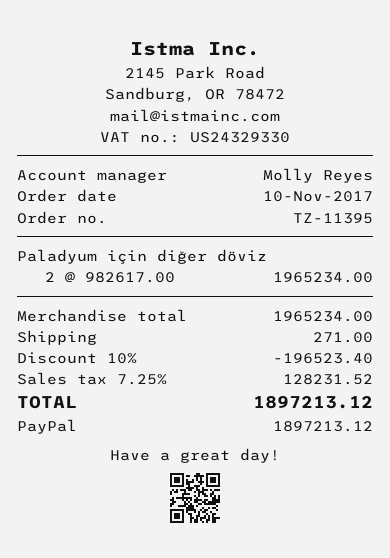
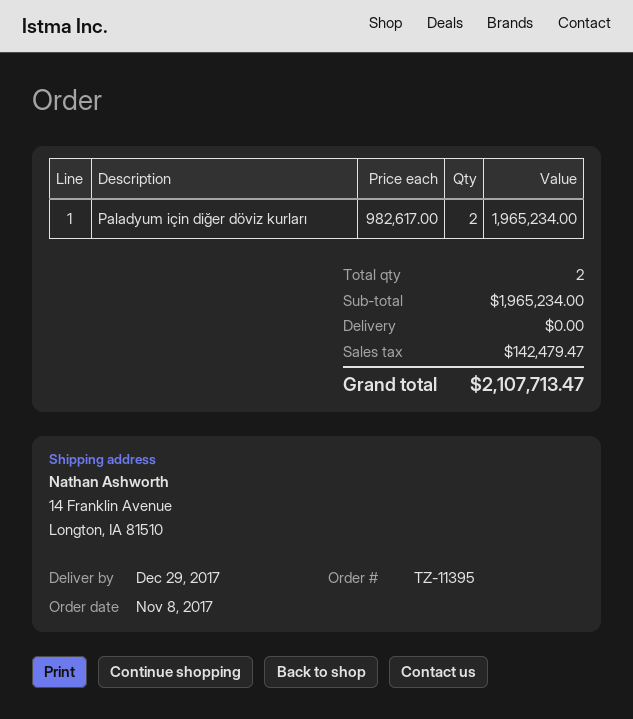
order date: 2017-11-10 -> 2017-11-08
discount: 10% = 196523.40 -> none
shipping: 271.00 -> 0.00
tax: 128231.52 -> 142479.47
total: 1897213.12 -> 2107713.47

